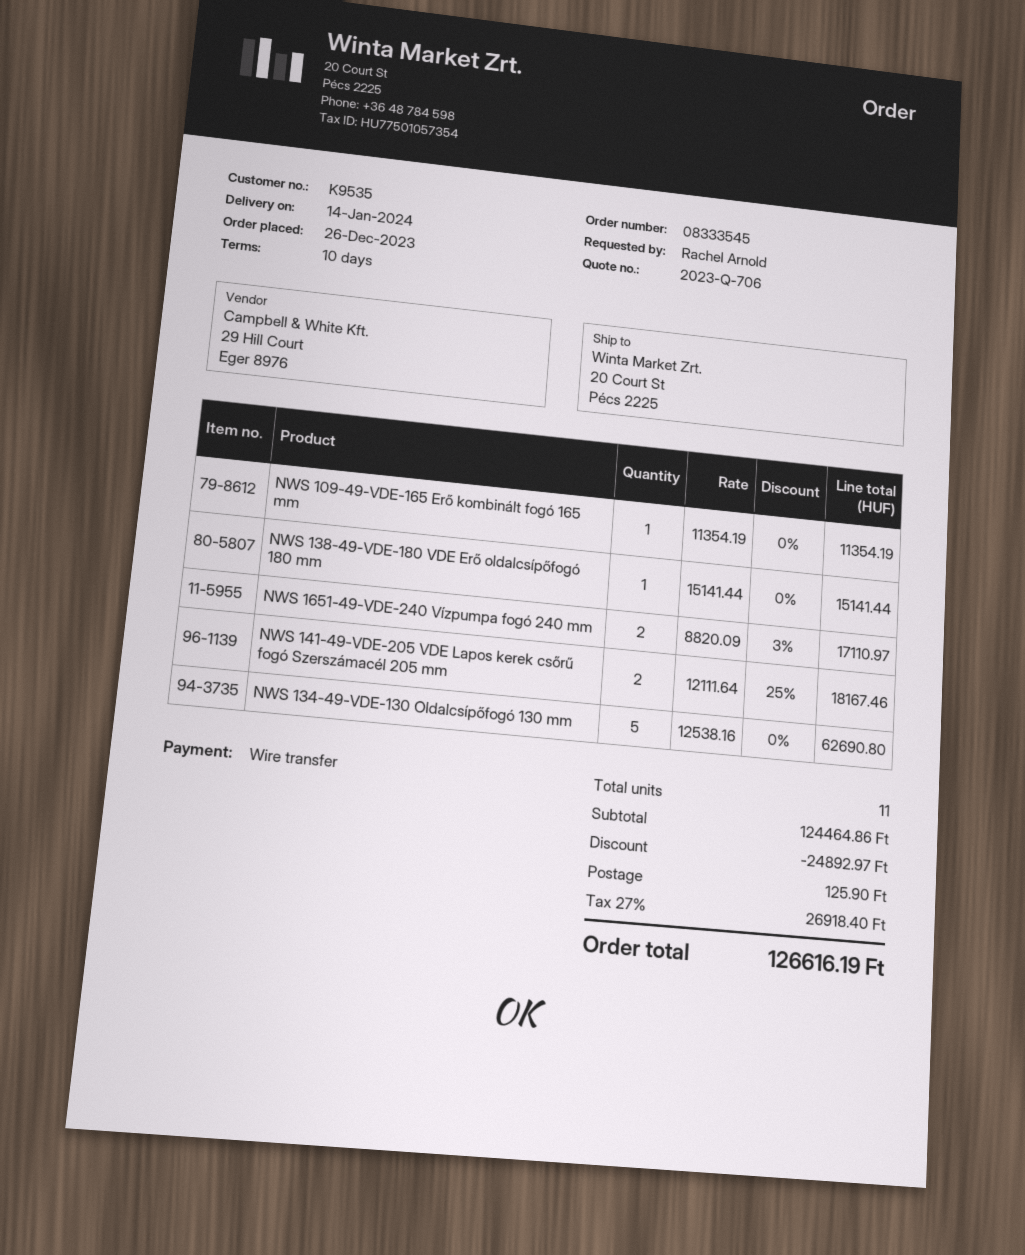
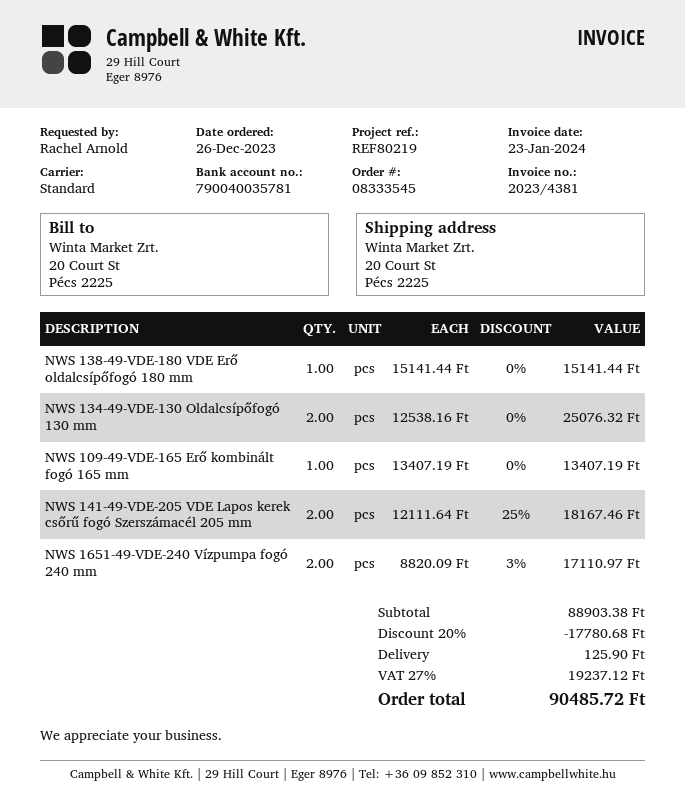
NWS 109-49-VDE-165 Erő kombinált fogó 165 mm: 1 x 11354.19 = 11354.19 -> 1 x 13407.19 = 13407.19
NWS 134-49-VDE-130 Oldalcsípőfogó 130 mm: 5 x 12538.16 = 62690.80 -> 2 x 12538.16 = 25076.32
subtotal: 124464.86 -> 88903.38
discount: 24892.97 -> 17780.68
tax: 27% = 26918.40 -> 27% = 19237.12
total: 126616.19 -> 90485.72

